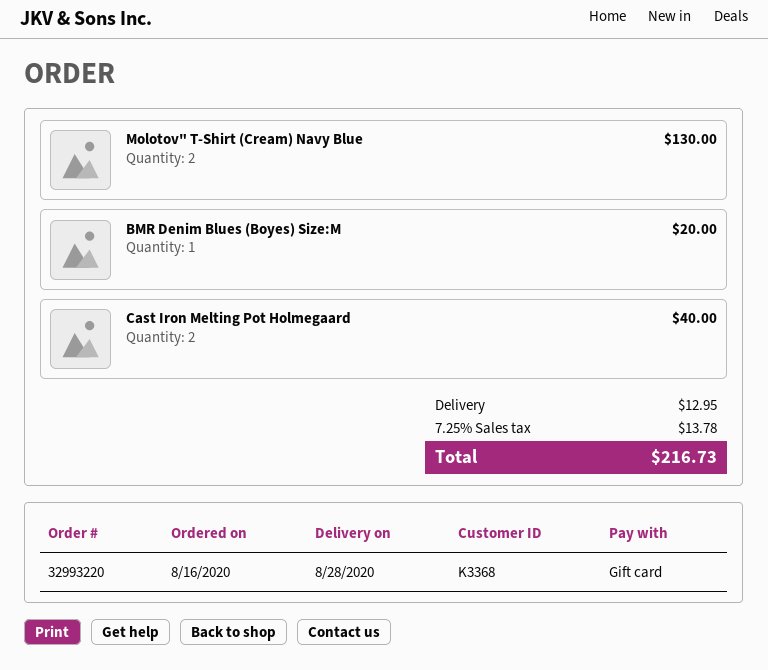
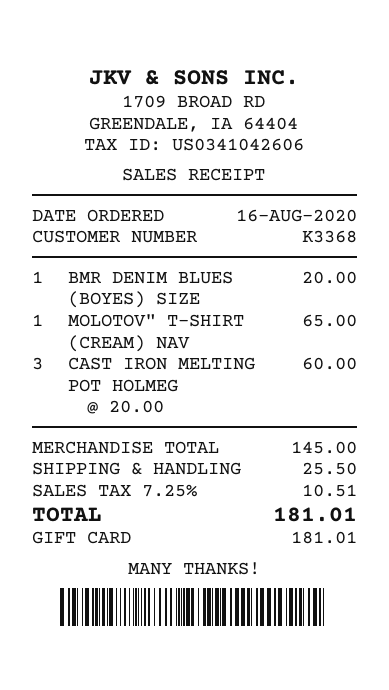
Molotov" T-Shirt (Cream) Navy Blue: 2 for 130.00 -> 1 for 65.00
Cast Iron Melting Pot Holmegaard: 2 for 40.00 -> 3 for 60.00
shipping: 12.95 -> 25.50
tax: 7.25% = 13.78 -> 7.25% = 10.51
total: 216.73 -> 181.01

